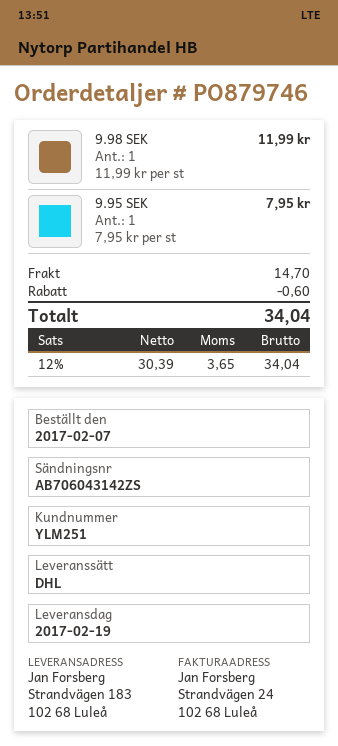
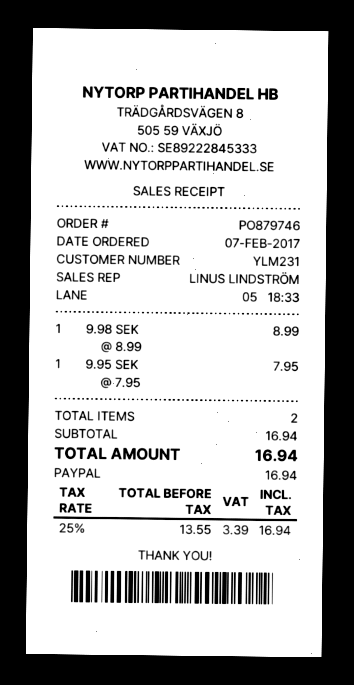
customer number: YLM251 -> YLM231
9.98 SEK: 1 x 11.99 = 11.99 -> 1 x 8.99 = 8.99
discount: 0.60 -> none
shipping: 14.70 -> none
net: 30.39 -> 13.55
tax: 12% = 3.65 -> 25% = 3.39
total: 34.04 -> 16.94

